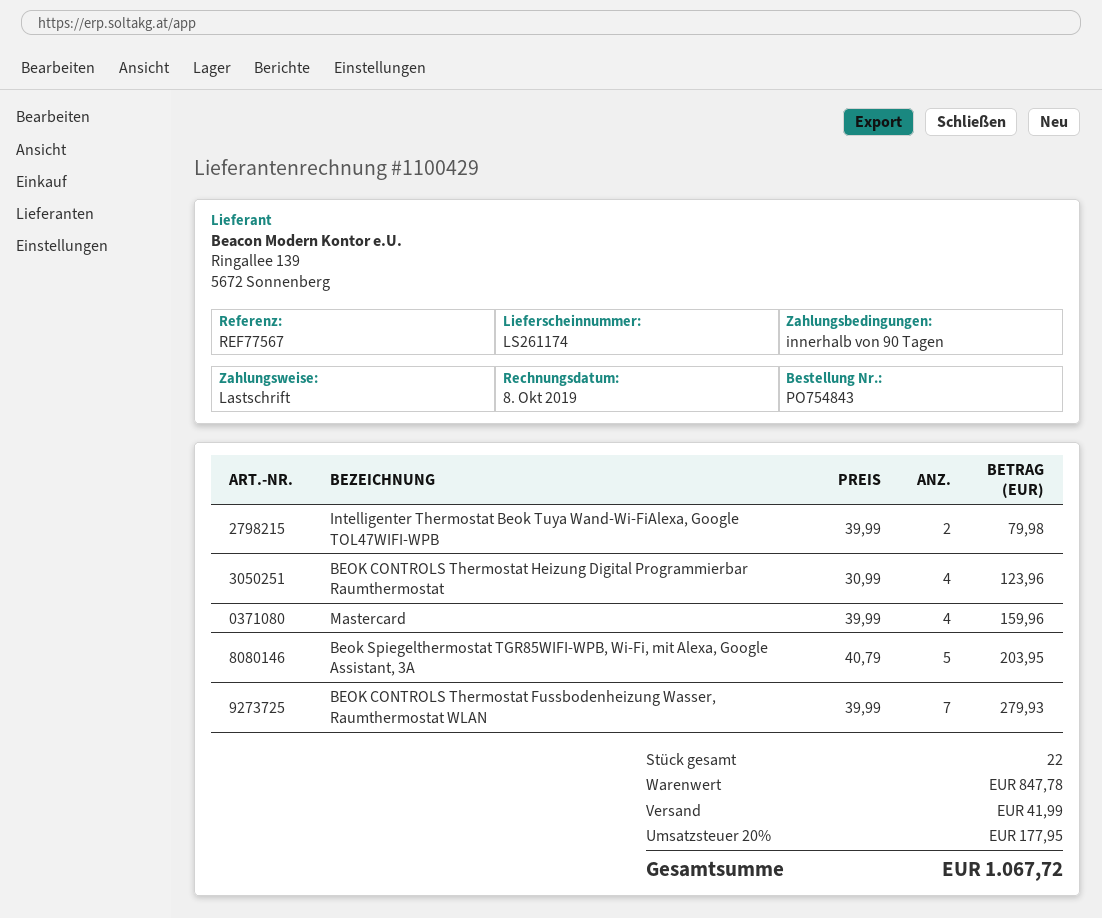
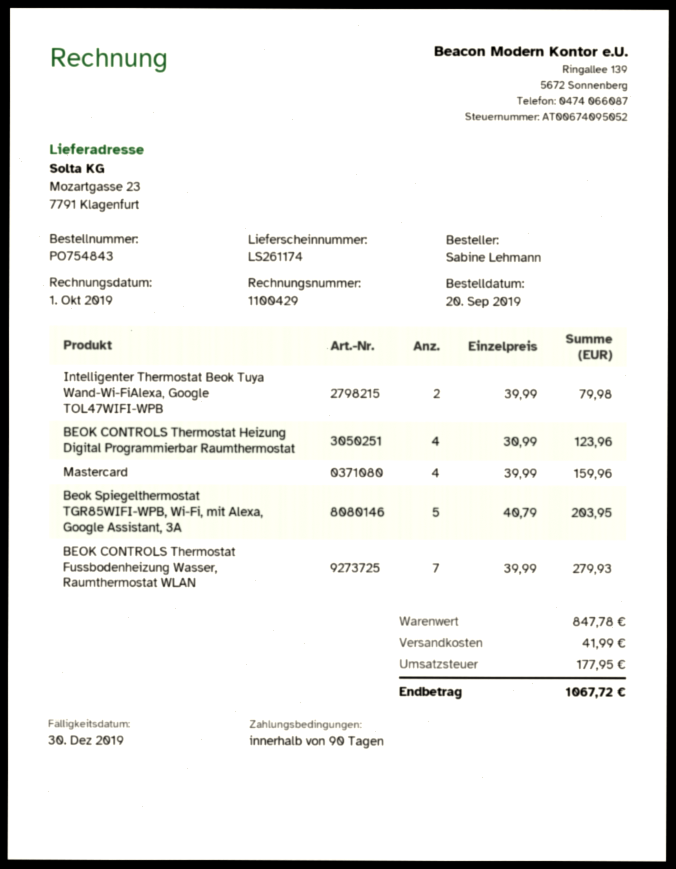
invoice date: 2019-10-08 -> 2019-10-01

